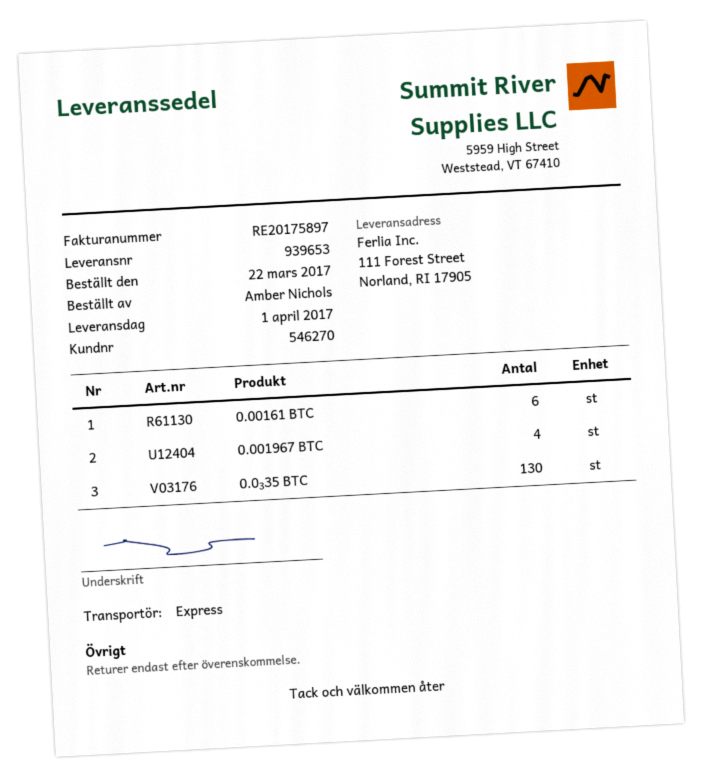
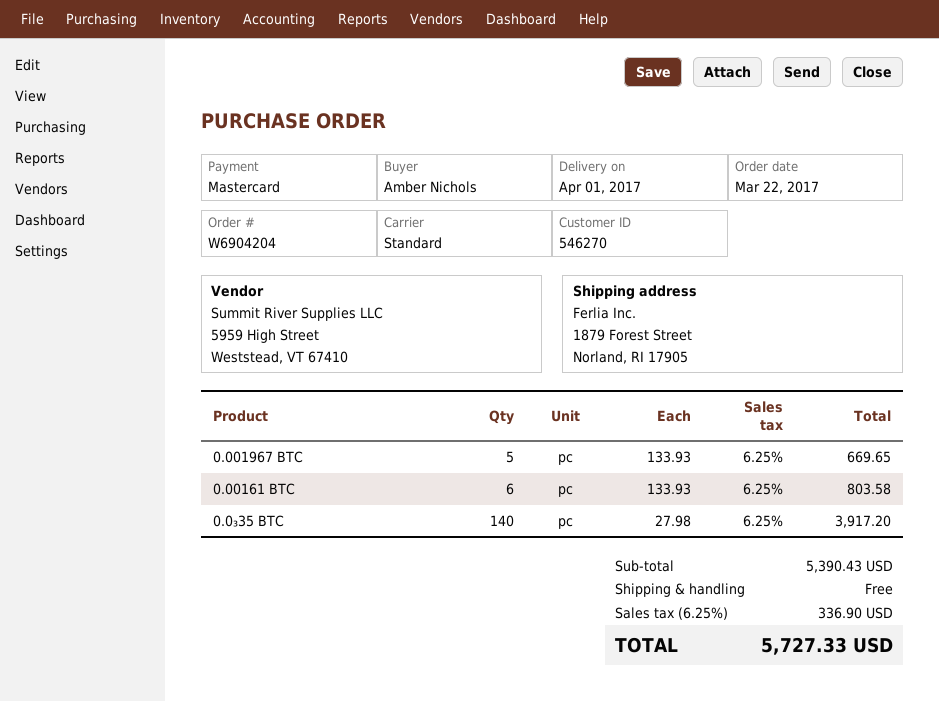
shipping method: express -> standard
ship to: 111 Forest Street, Norland, RI 17905 -> 1879 Forest Street, Norland, RI 17905
0.001967 BTC: 4 -> 5
0.0₃35 BTC: 130 -> 140

